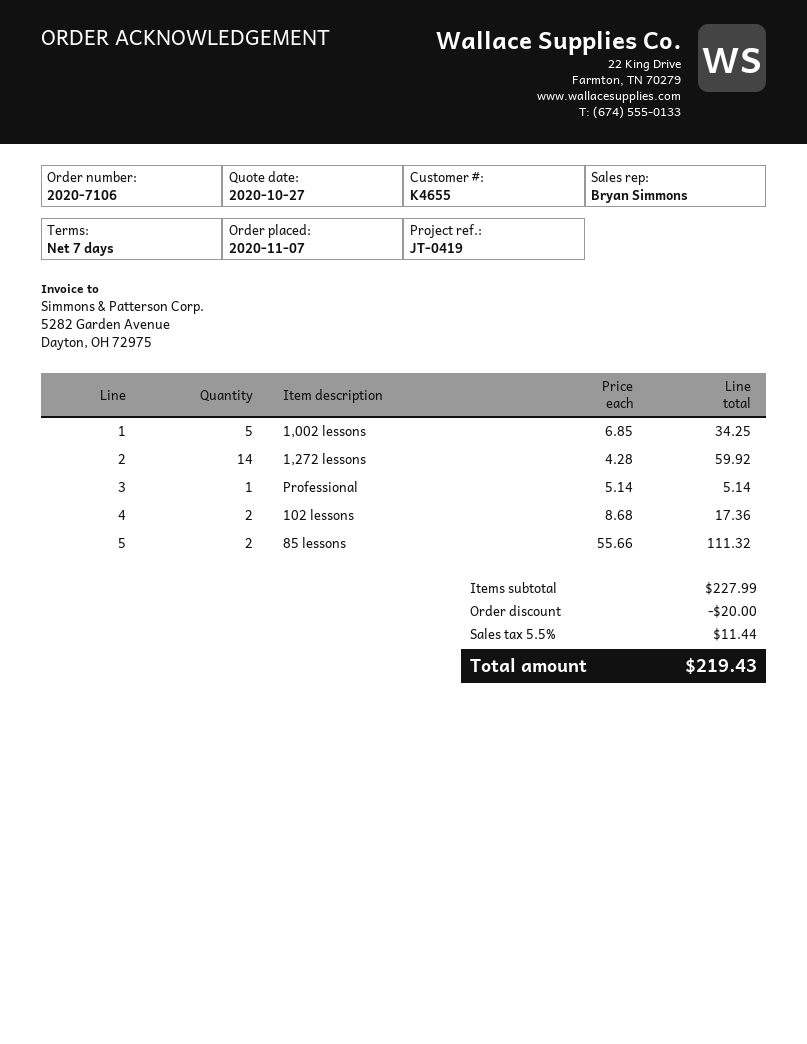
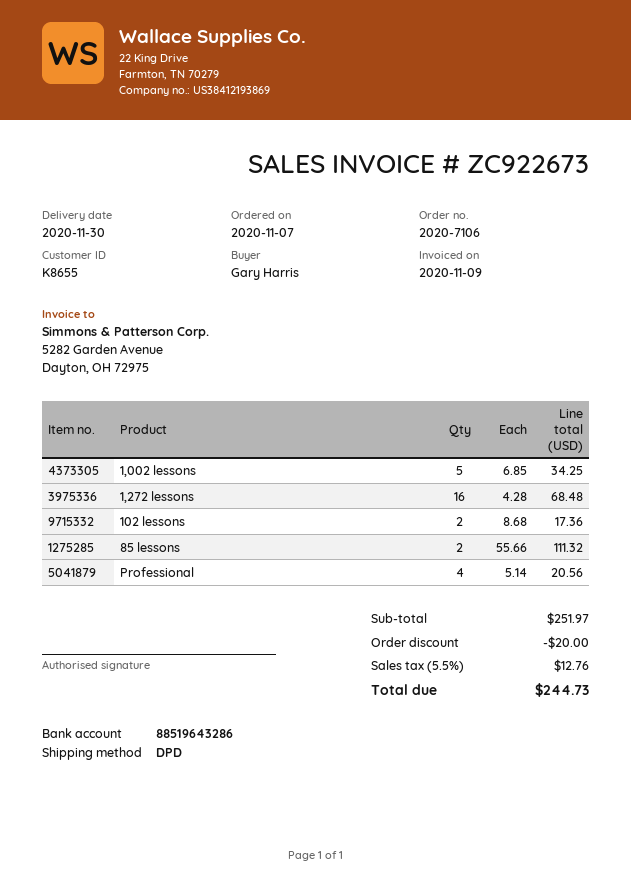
customer number: K4655 -> K8655
1,272 lessons: 14 x 4.28 = 59.92 -> 16 x 4.28 = 68.48
Professional: 1 x 5.14 = 5.14 -> 4 x 5.14 = 20.56
subtotal: 227.99 -> 251.97
tax: 5.5% = 11.44 -> 5.5% = 12.76
total: 219.43 -> 244.73

